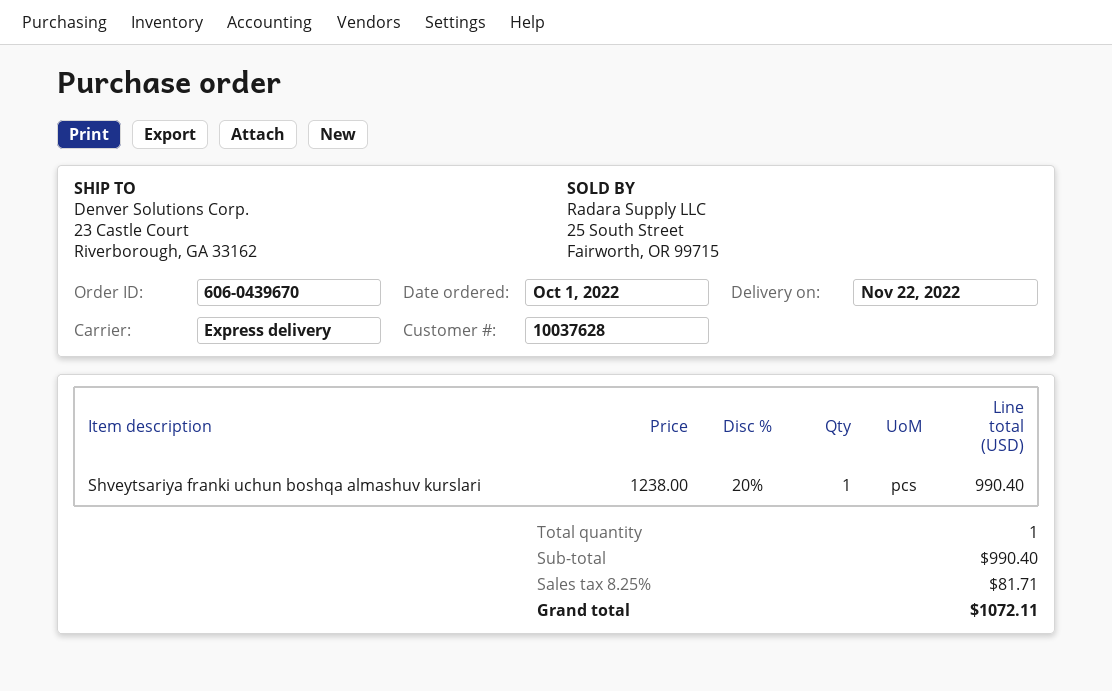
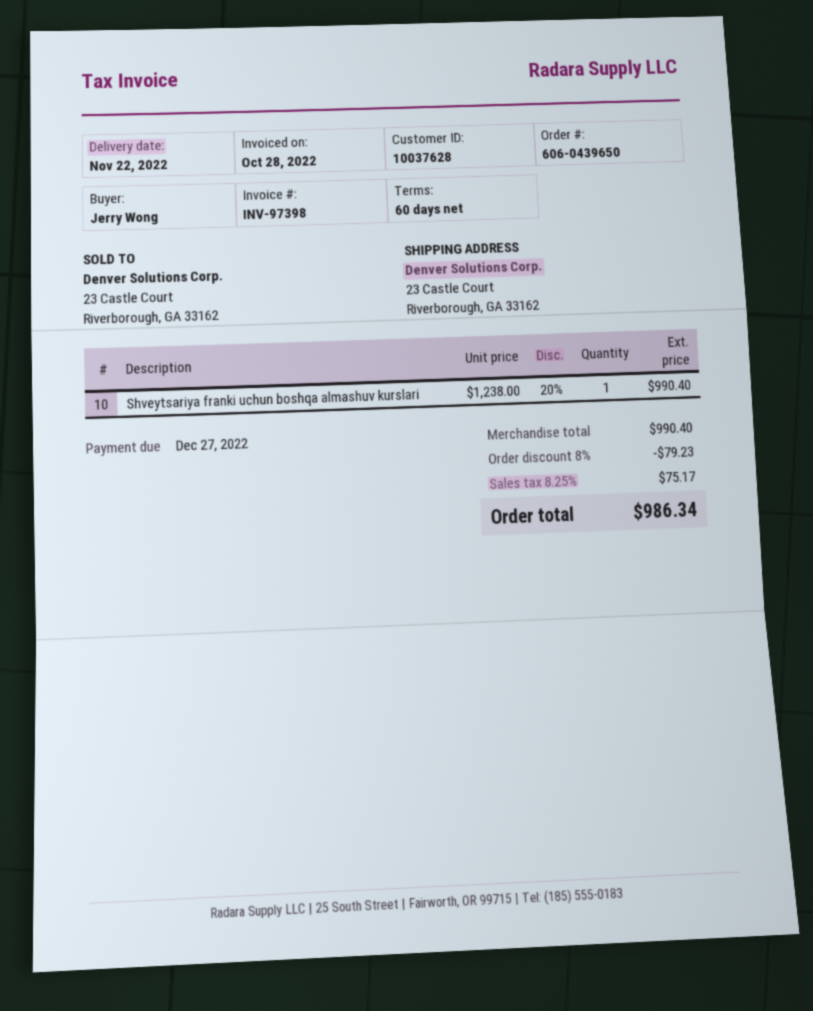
order number: 606-0439670 -> 606-0439650
discount: none -> 8% = 79.23
tax: 8.25% = 81.71 -> 8.25% = 75.17
total: 1072.11 -> 986.34

